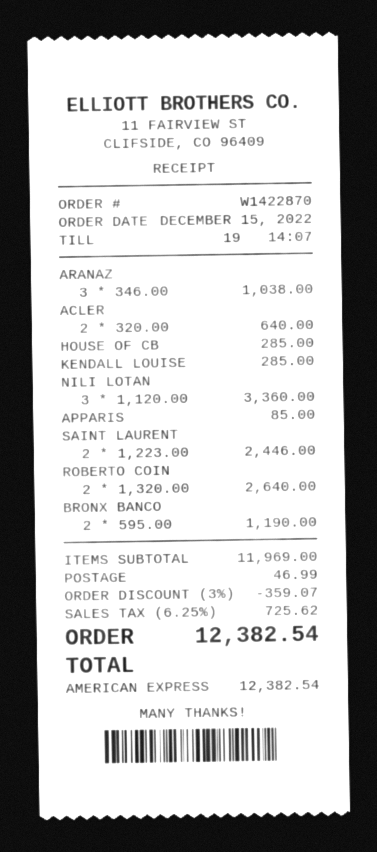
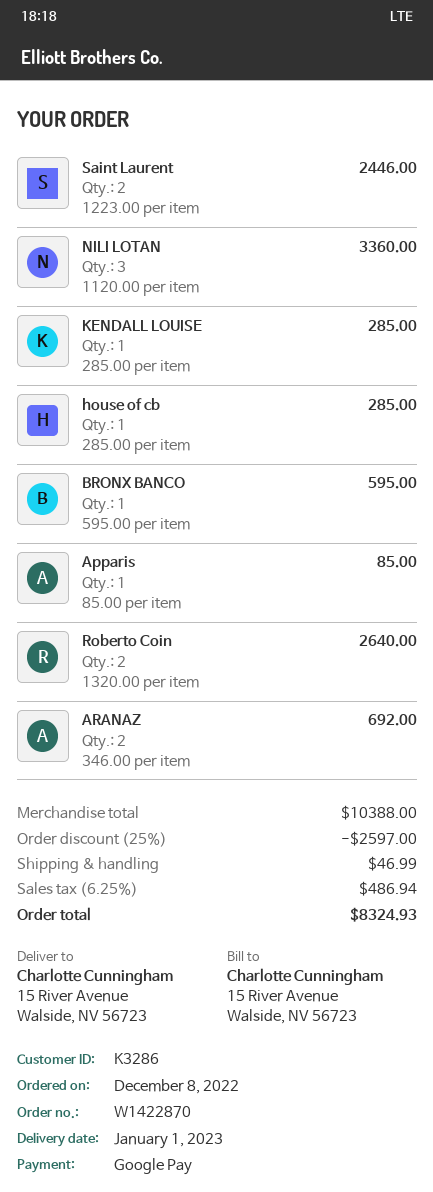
order date: 2022-12-15 -> 2022-12-08
payment method: American Express -> Google Pay
ARANAZ: 3 x 346.00 = 1038.00 -> 2 x 346.00 = 692.00
ACLER: 2 x 320.00 = 640.00 -> none
BRONX BANCO: 2 x 595.00 = 1190.00 -> 1 x 595.00 = 595.00
subtotal: 11969.00 -> 10388.00
discount: 3% = 359.07 -> 25% = 2597.00
tax: 6.25% = 725.62 -> 6.25% = 486.94
total: 12382.54 -> 8324.93

